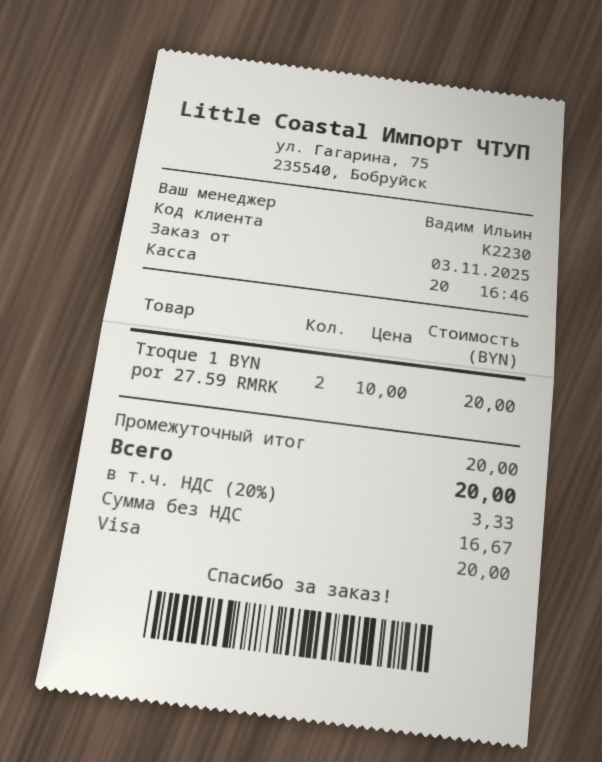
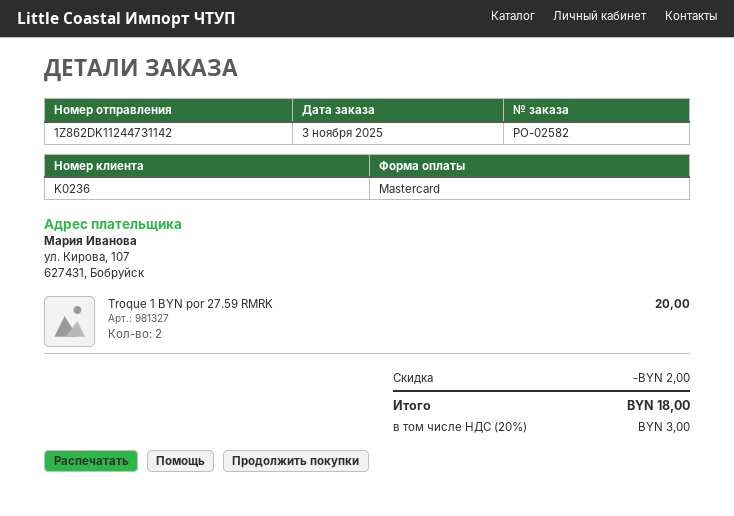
customer number: K2230 -> K0236
payment method: Visa -> Mastercard
discount: none -> 2.00
tax: 20% = 3.33 -> 20% = 3.00
total: 20.00 -> 18.00

